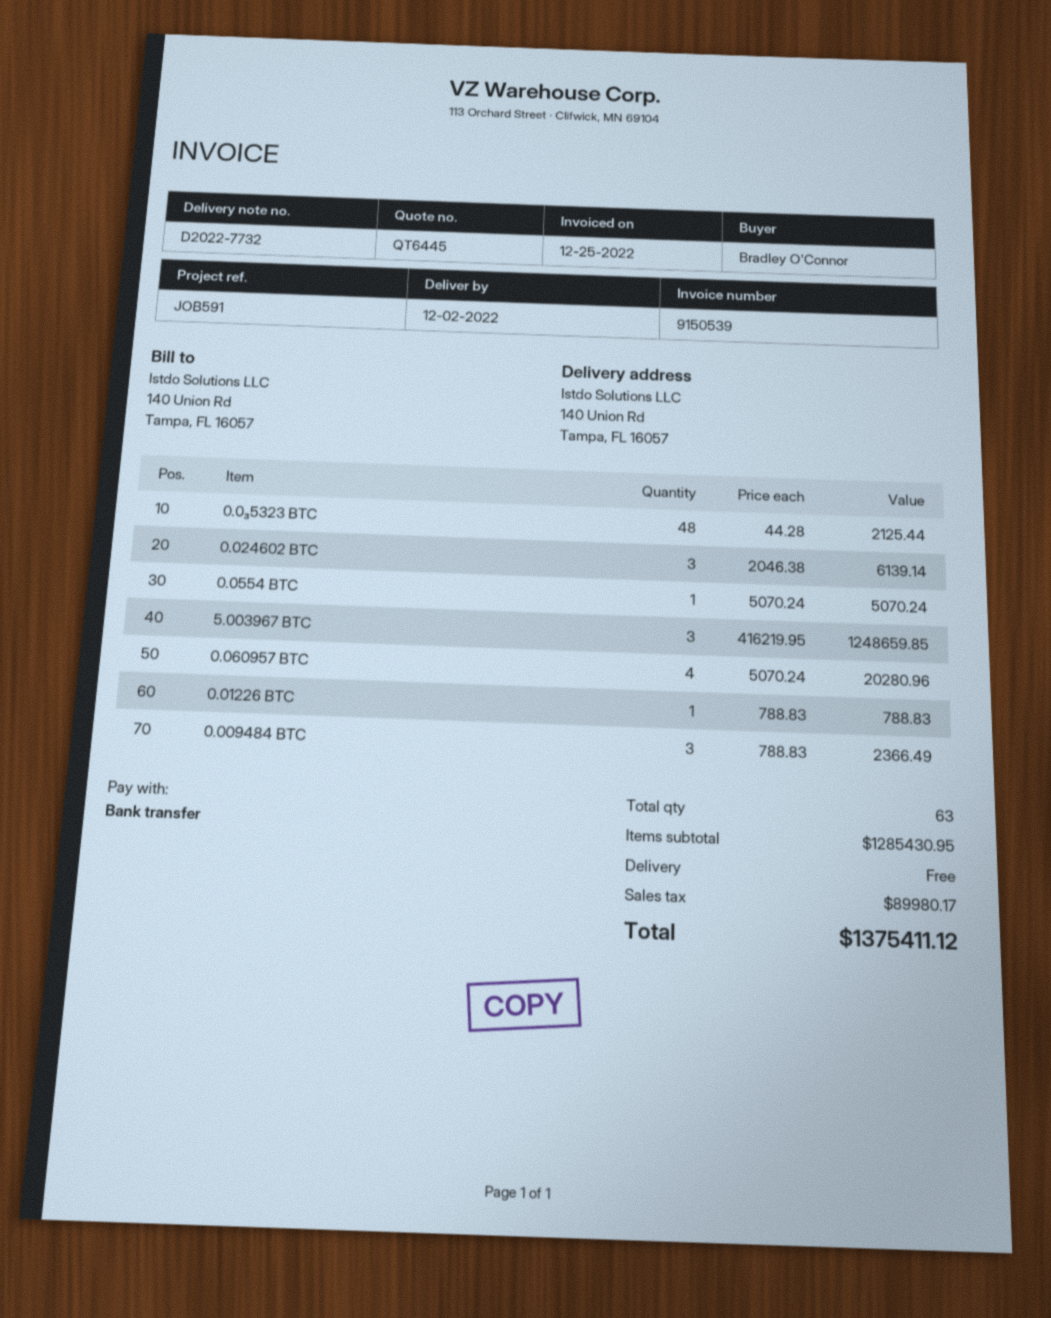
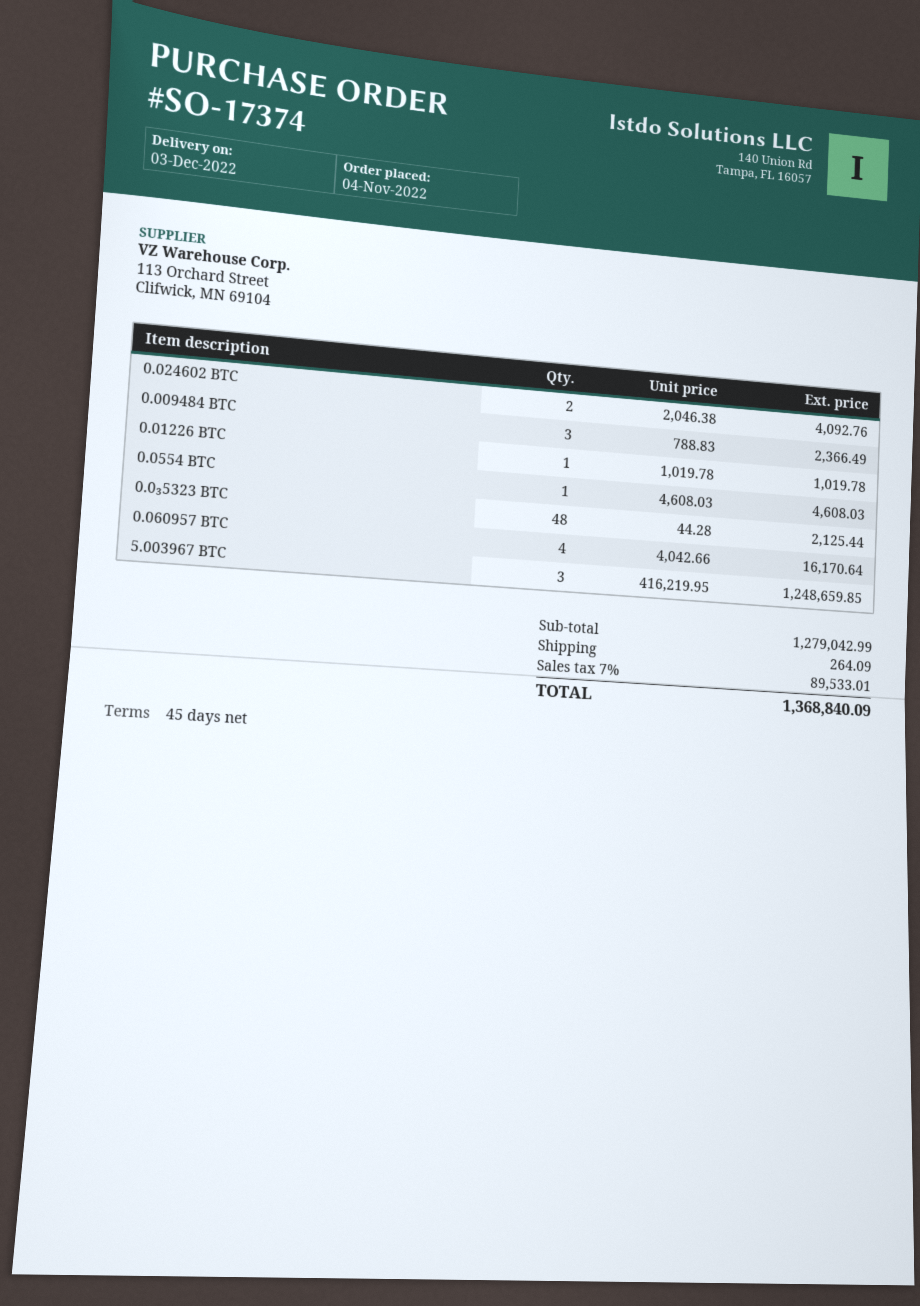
delivery date: 2022-12-02 -> 2022-12-03
0.024602 BTC: 3 x 2046.38 = 6139.14 -> 2 x 2046.38 = 4092.76
0.0554 BTC: 1 x 5070.24 = 5070.24 -> 1 x 4608.03 = 4608.03
0.060957 BTC: 4 x 5070.24 = 20280.96 -> 4 x 4042.66 = 16170.64
0.01226 BTC: 1 x 788.83 = 788.83 -> 1 x 1019.78 = 1019.78
subtotal: 1285430.95 -> 1279042.99
shipping: 0.00 -> 264.09
tax: 89980.17 -> 89533.01
total: 1375411.12 -> 1368840.09

